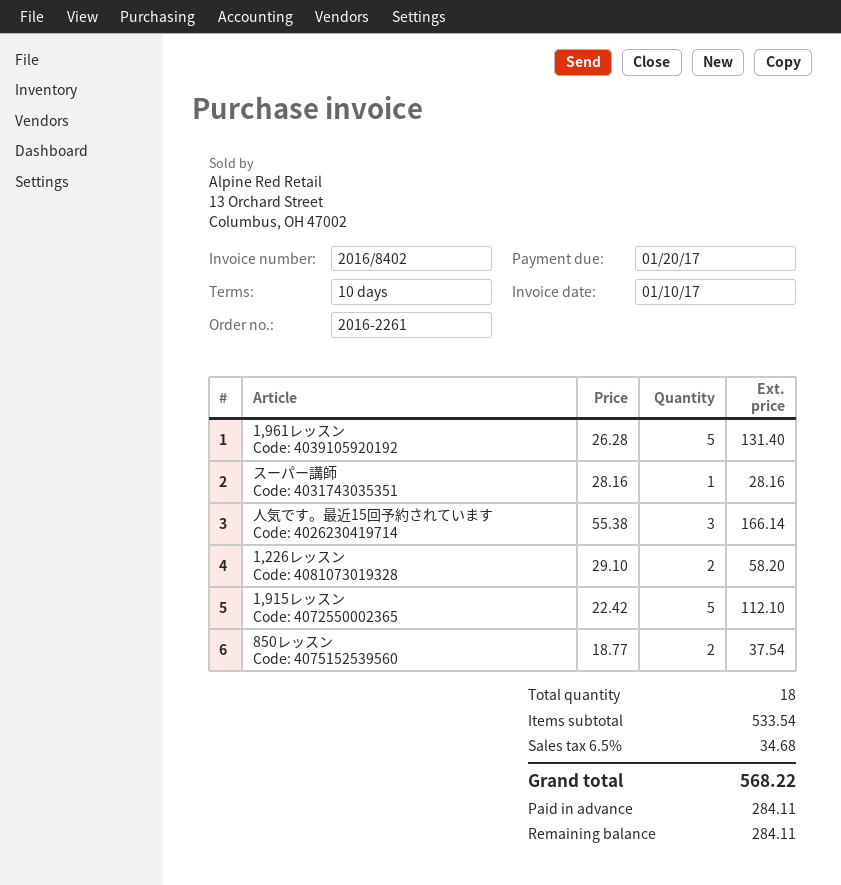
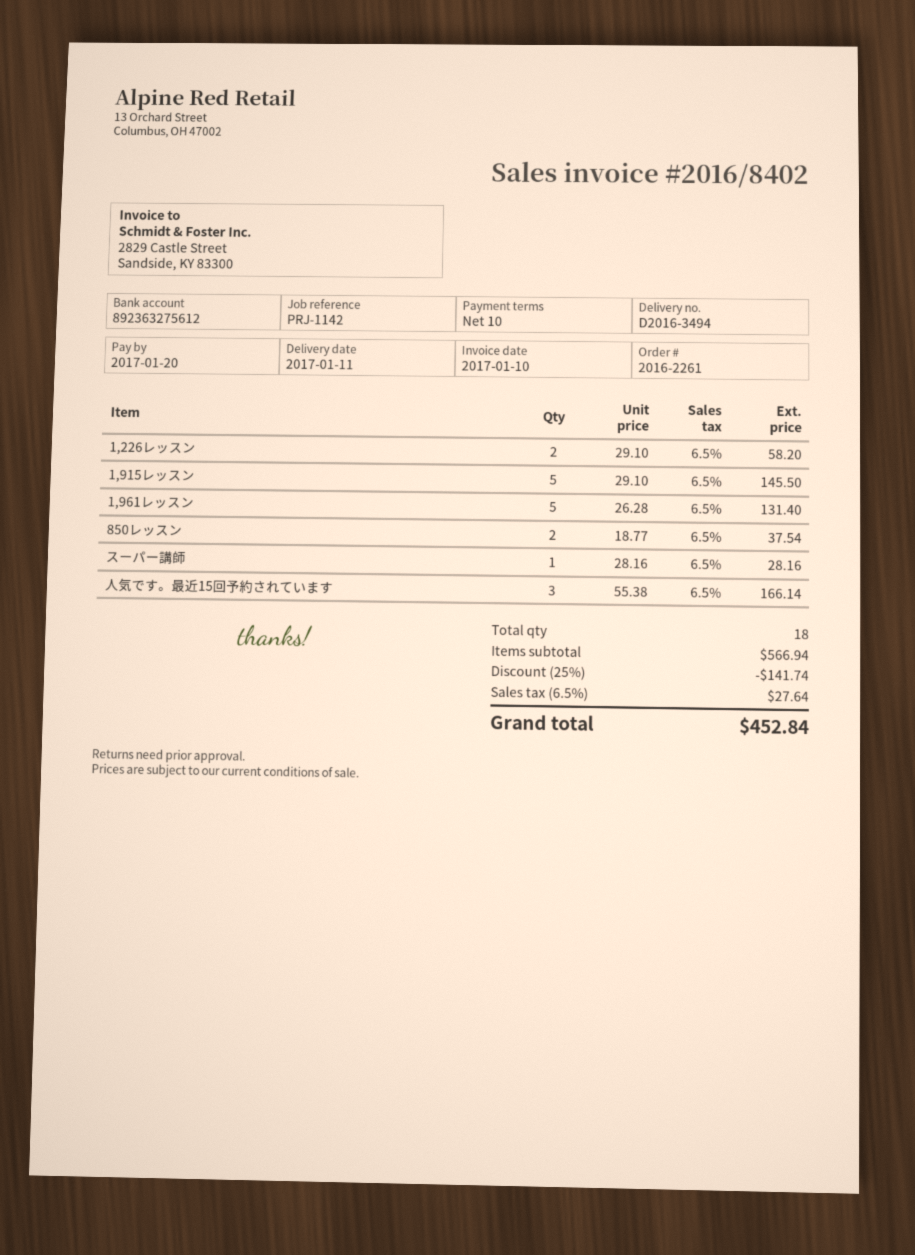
1,915レッスン: 5 x 22.42 = 112.10 -> 5 x 29.10 = 145.50
subtotal: 533.54 -> 566.94
discount: none -> 25% = 141.74
tax: 6.5% = 34.68 -> 6.5% = 27.64
total: 568.22 -> 452.84

